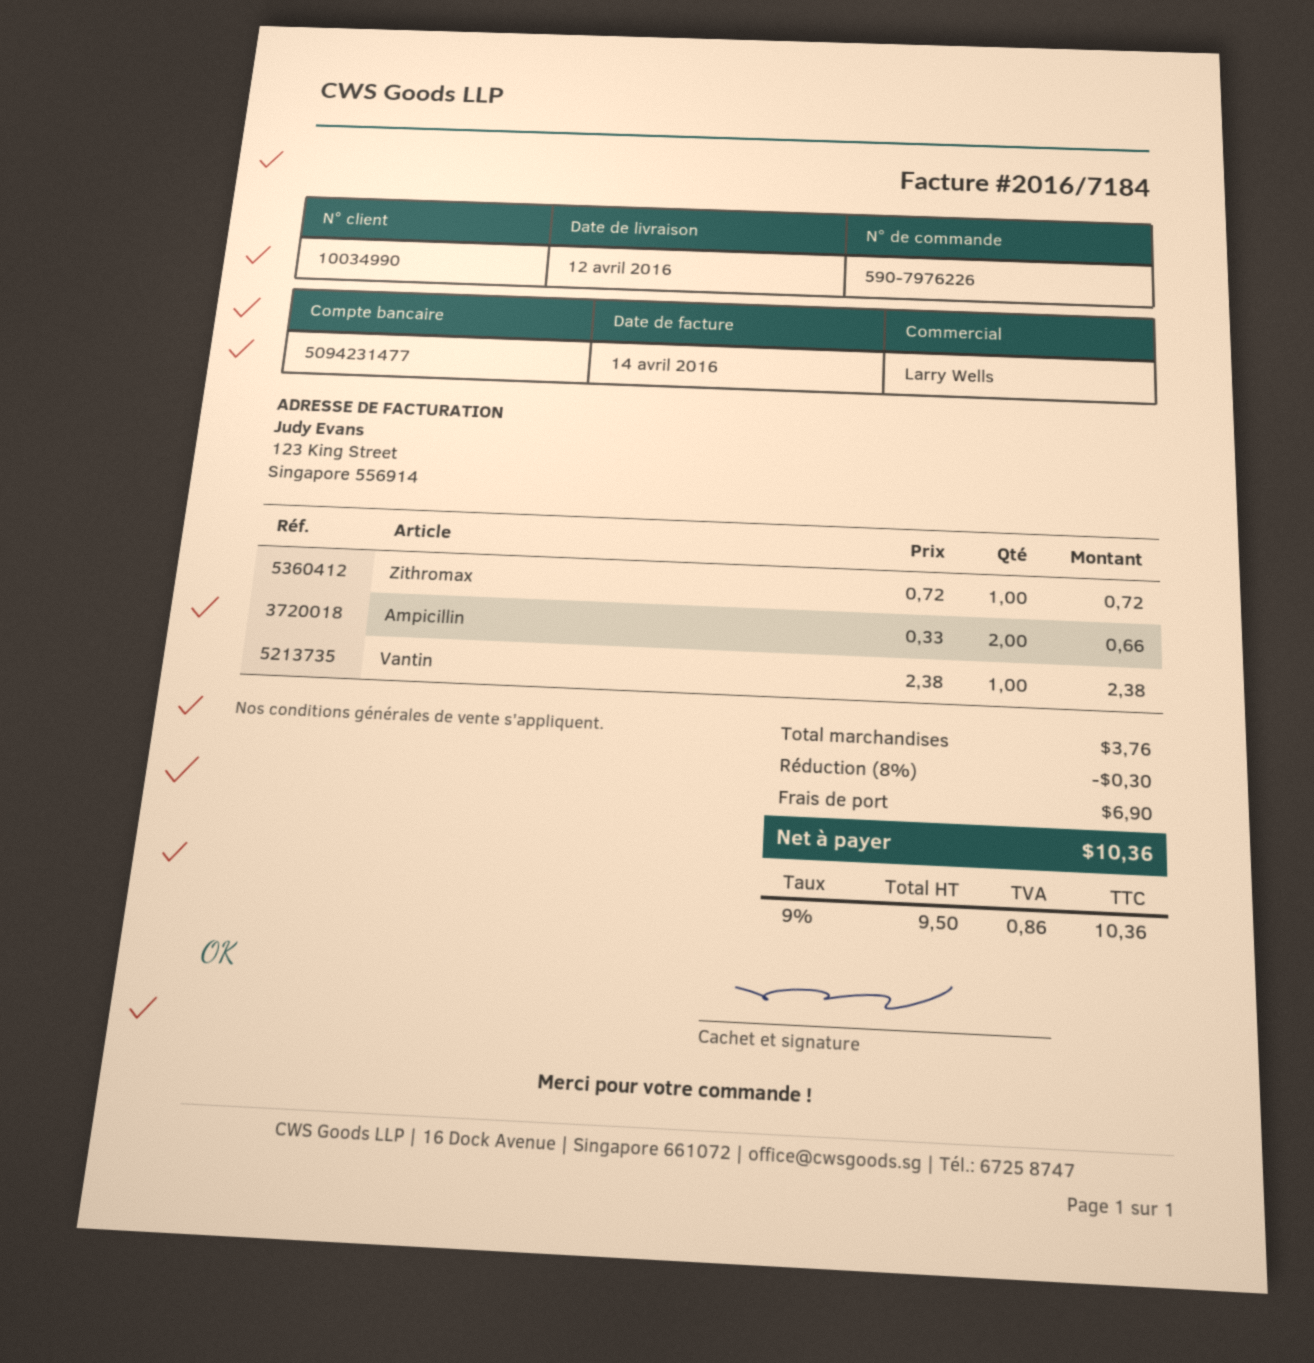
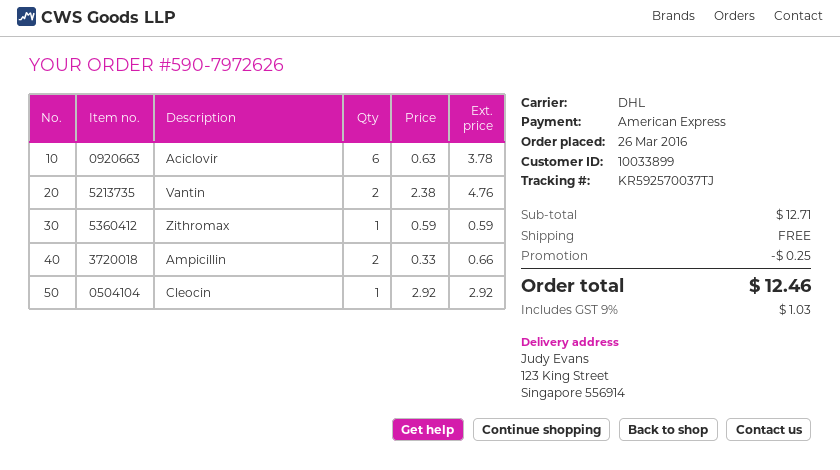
order number: 590-7976226 -> 590-7972626
customer number: 10034990 -> 10033899
Zithromax: 1 x 0.72 = 0.72 -> 1 x 0.59 = 0.59
Vantin: 1 x 2.38 = 2.38 -> 2 x 2.38 = 4.76
Aciclovir: none -> 6 x 0.63 = 3.78
Cleocin: none -> 1 x 2.92 = 2.92
subtotal: 3.76 -> 12.71
discount: 0.30 -> 0.25
shipping: 6.90 -> 0.00
tax: 9% = 0.86 -> 9% = 1.03
total: 10.36 -> 12.46

